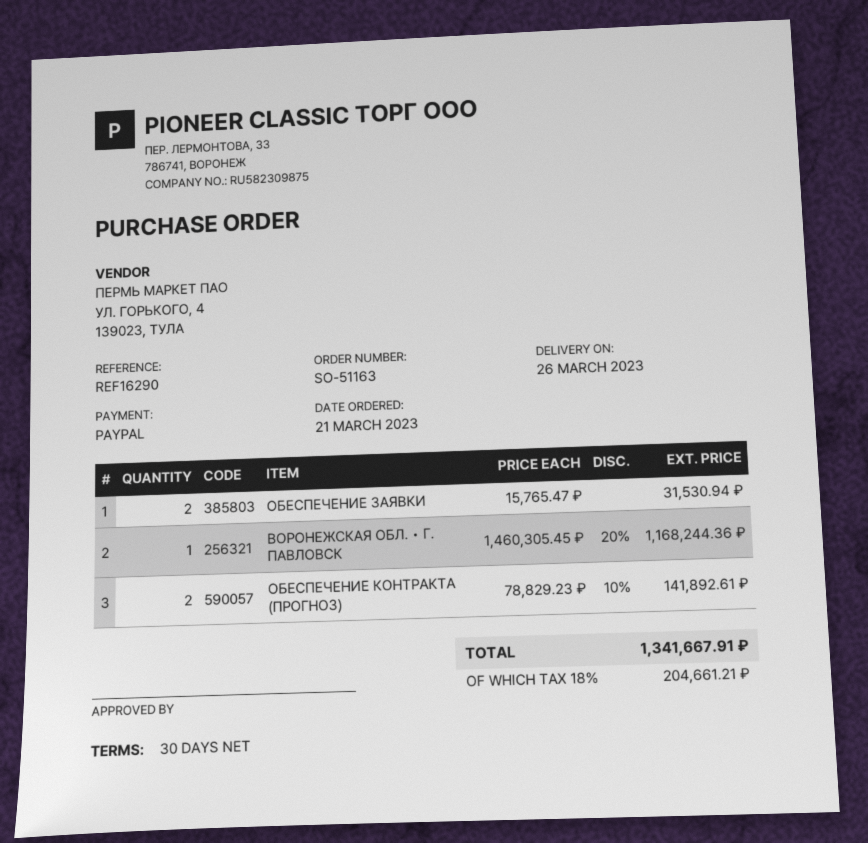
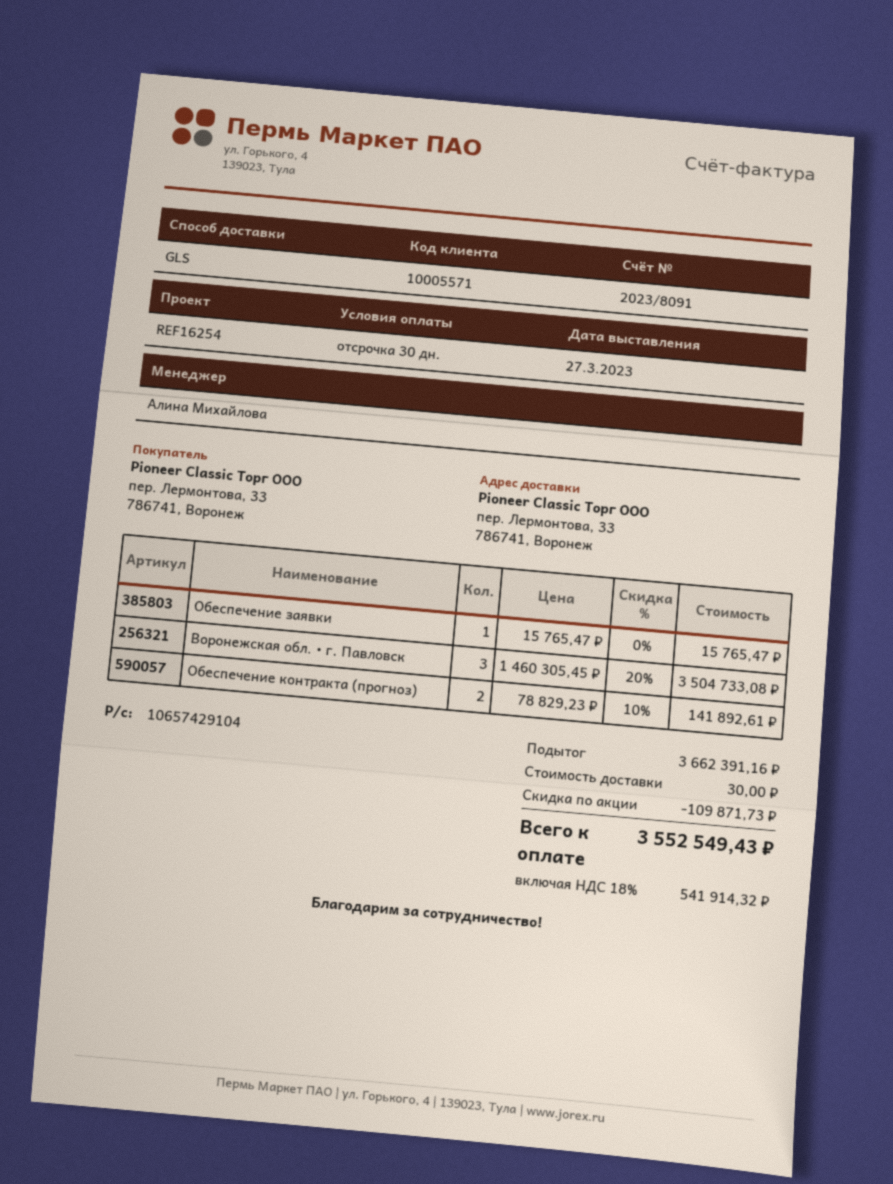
reference: REF16290 -> REF16254
ОБЕСПЕЧЕНИЕ ЗАЯВКИ: 2 x 15765.47 = 31530.94 -> 1 x 15765.47 = 15765.47
ВОРОНЕЖСКАЯ ОБЛ. • Г. ПАВЛОВСК: 1 x 1460305.45 - 20% = 1168244.36 -> 3 x 1460305.45 - 20% = 3504733.08
discount: none -> 109871.73
shipping: none -> 30.00
tax: 18% = 204661.21 -> 18% = 541914.32
total: 1341667.91 -> 3552549.43

